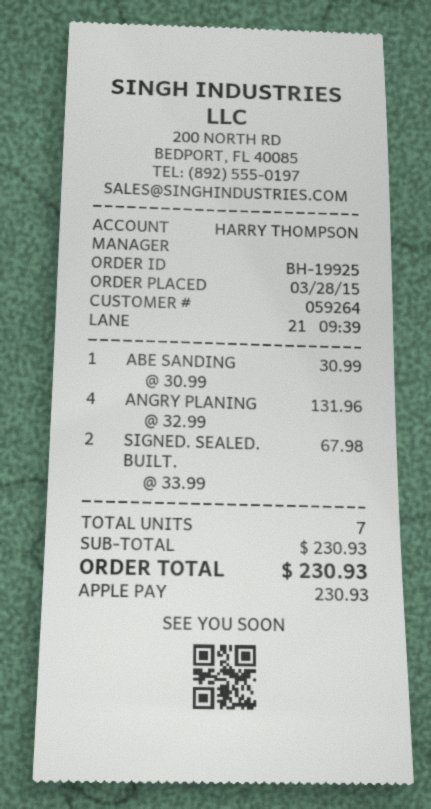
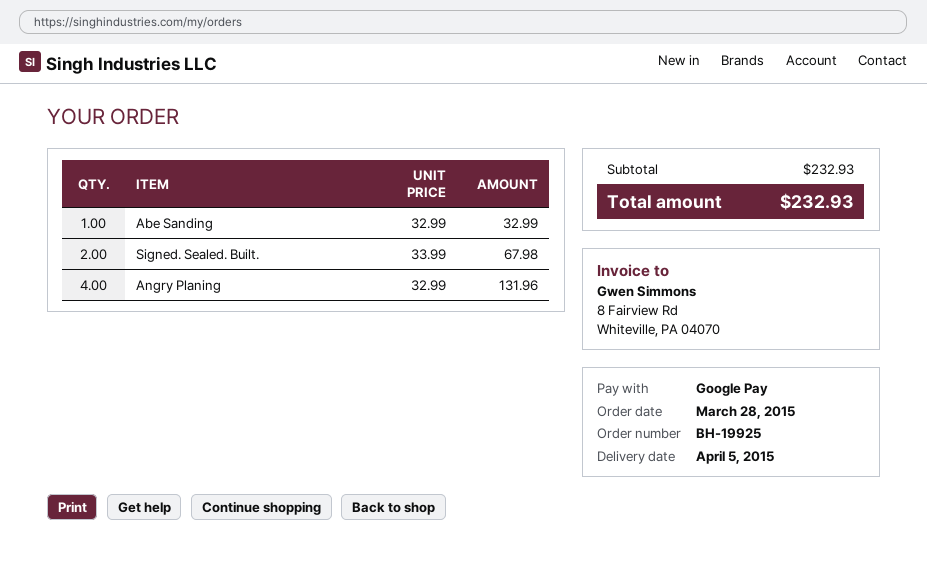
payment method: Apple Pay -> Google Pay
ABE SANDING: 1 x 30.99 = 30.99 -> 1 x 32.99 = 32.99
subtotal: 230.93 -> 232.93
total: 230.93 -> 232.93

